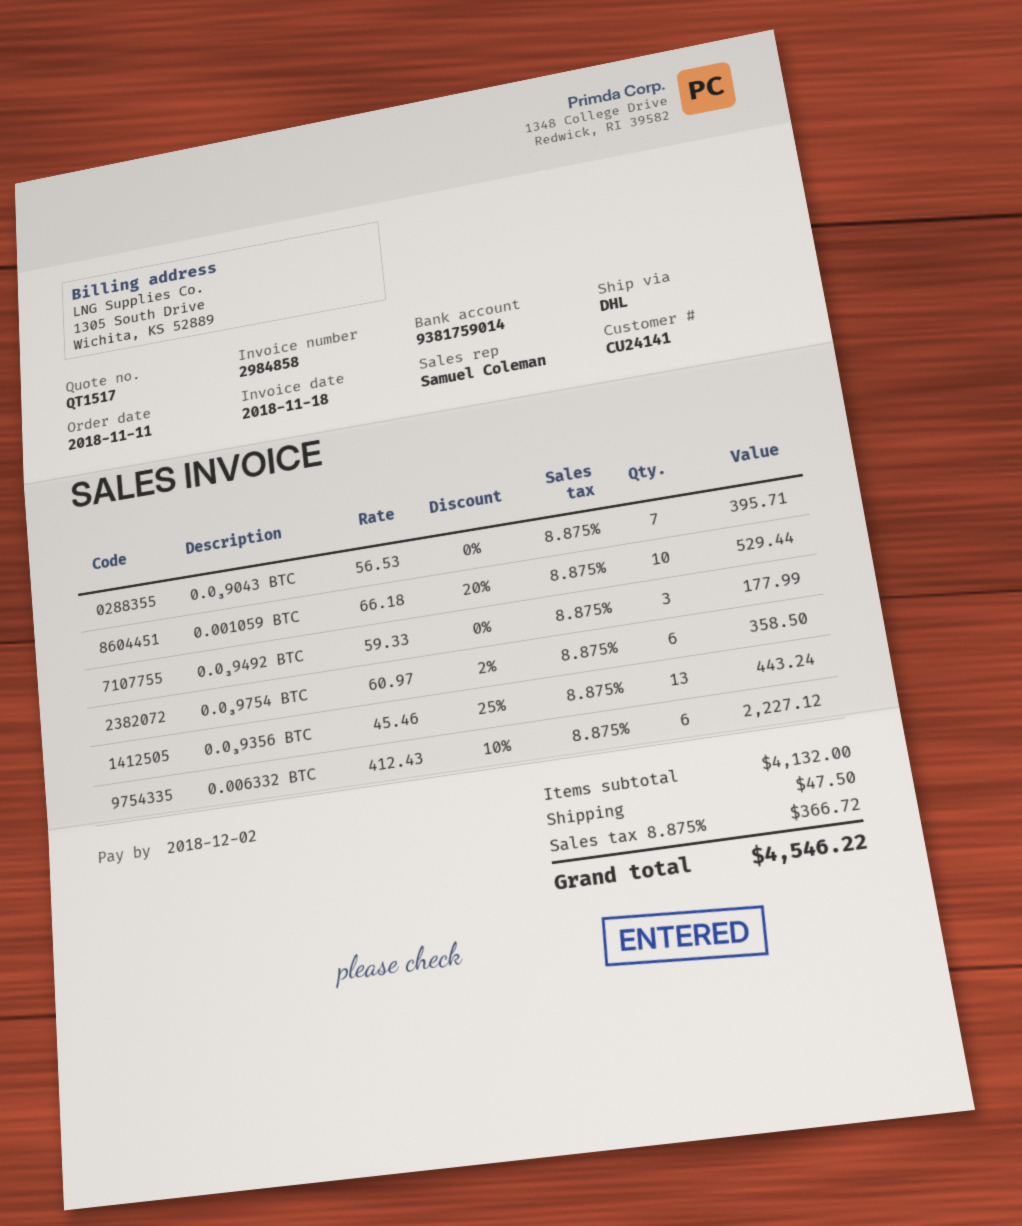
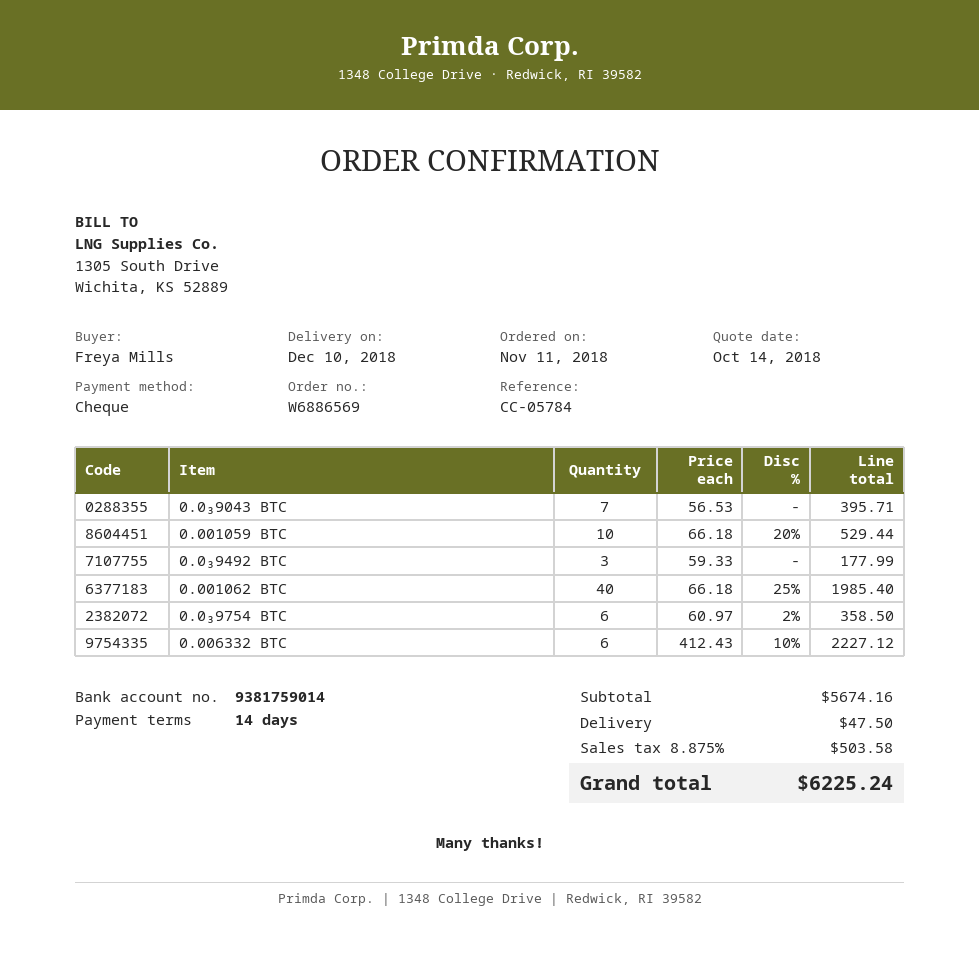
0.0₃9356 BTC: 13 x 45.46 - 25% = 443.24 -> none
0.001062 BTC: none -> 40 x 66.18 - 25% = 1985.40
subtotal: 4132.00 -> 5674.16
tax: 8.875% = 366.72 -> 8.875% = 503.58
total: 4546.22 -> 6225.24

